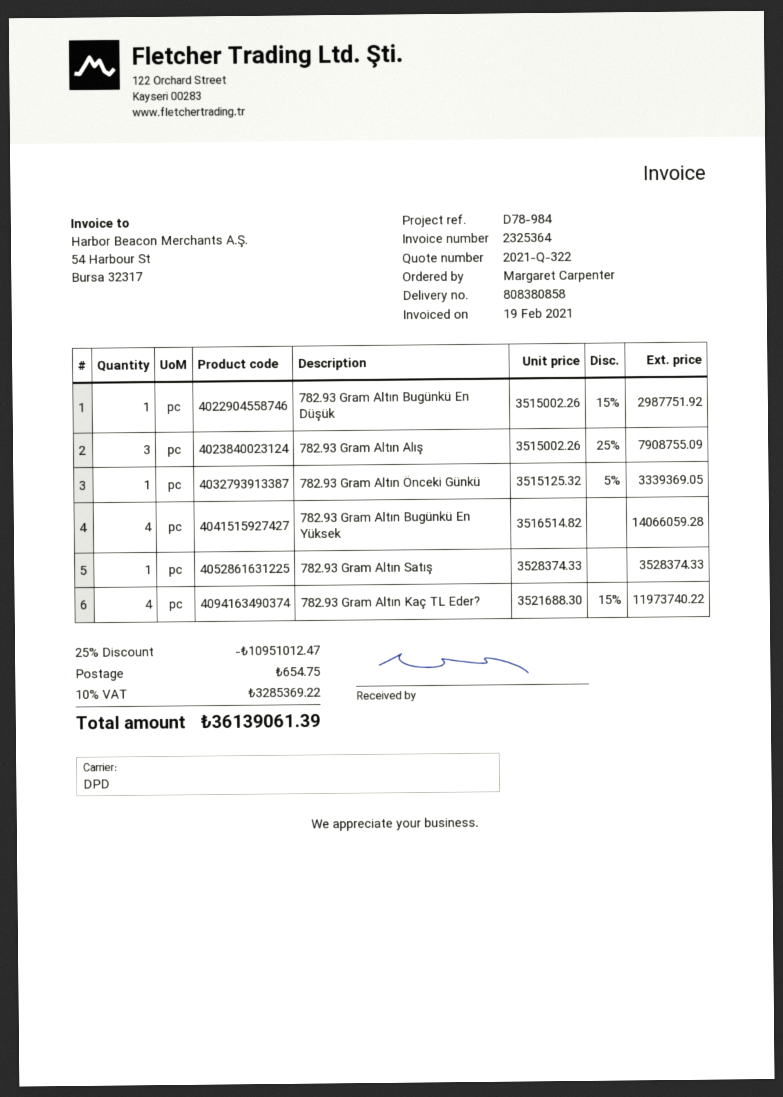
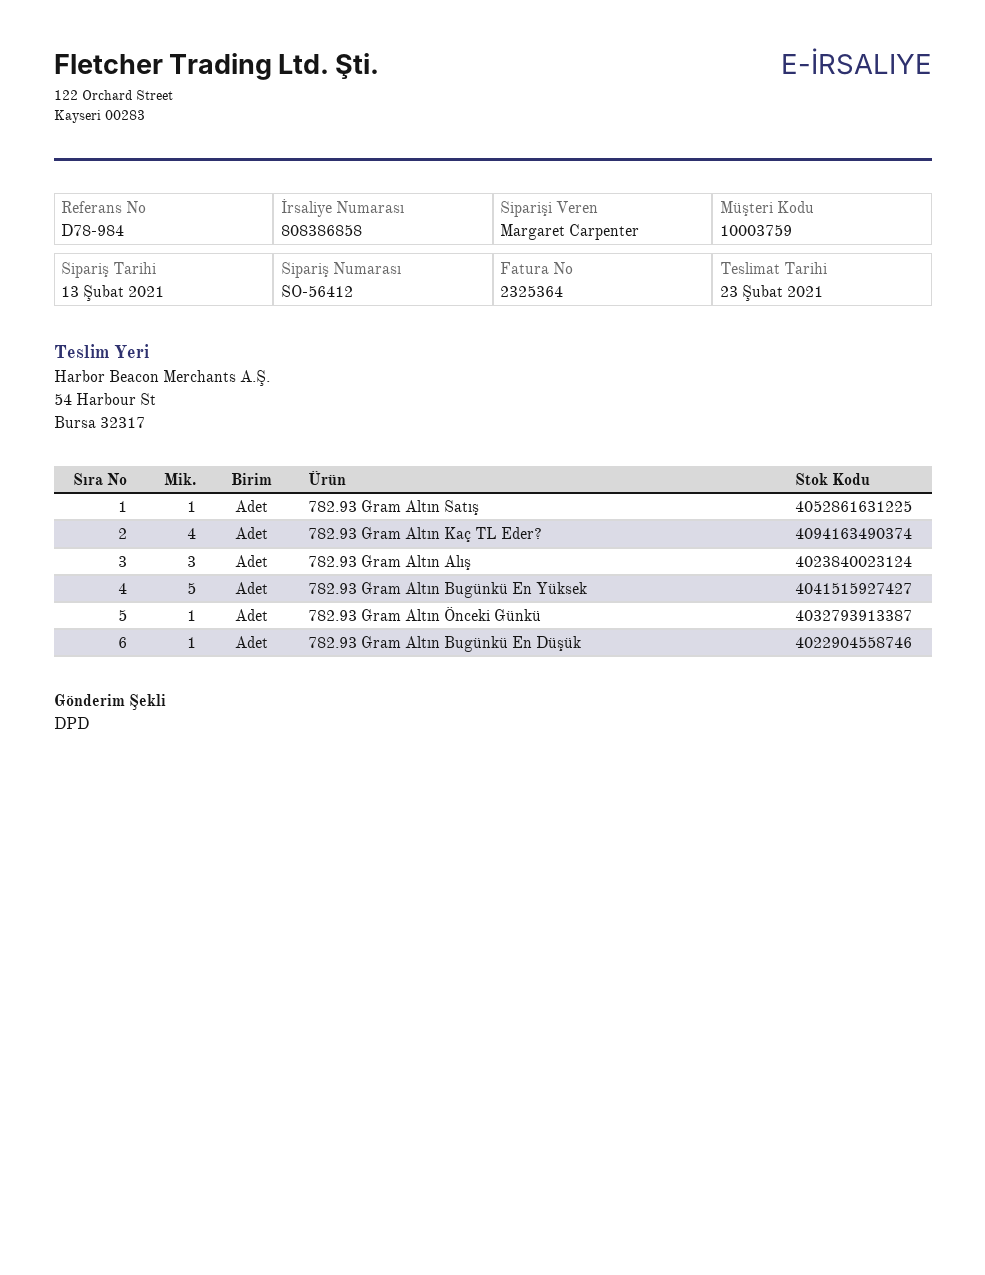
delivery note number: 808380858 -> 808386858
782.93 Gram Altın Bugünkü En Yüksek: 4 -> 5

